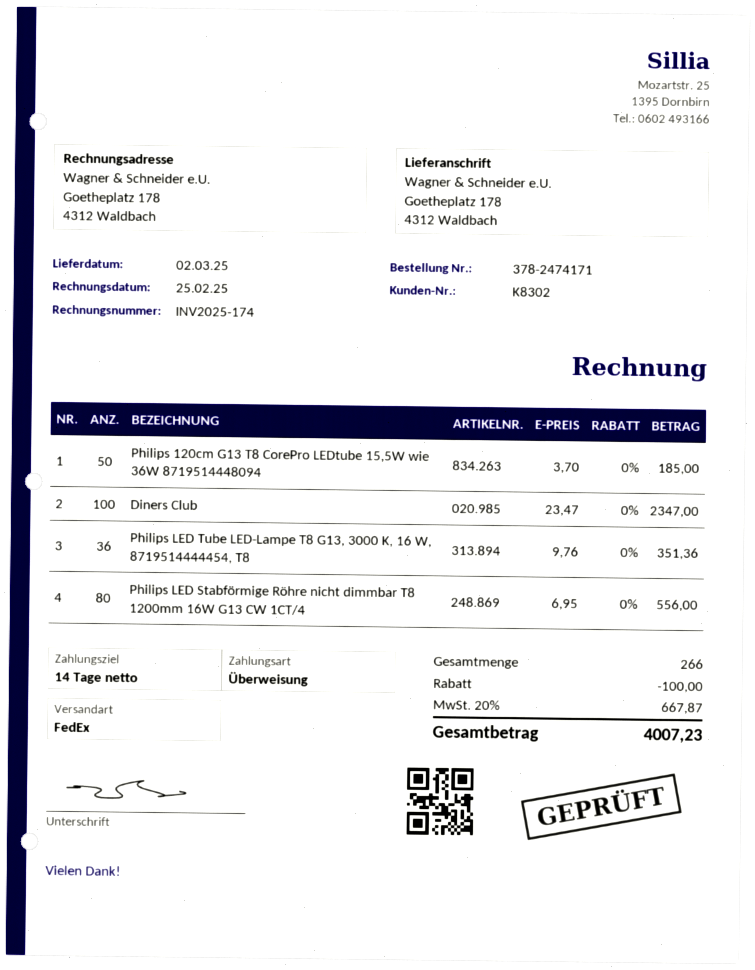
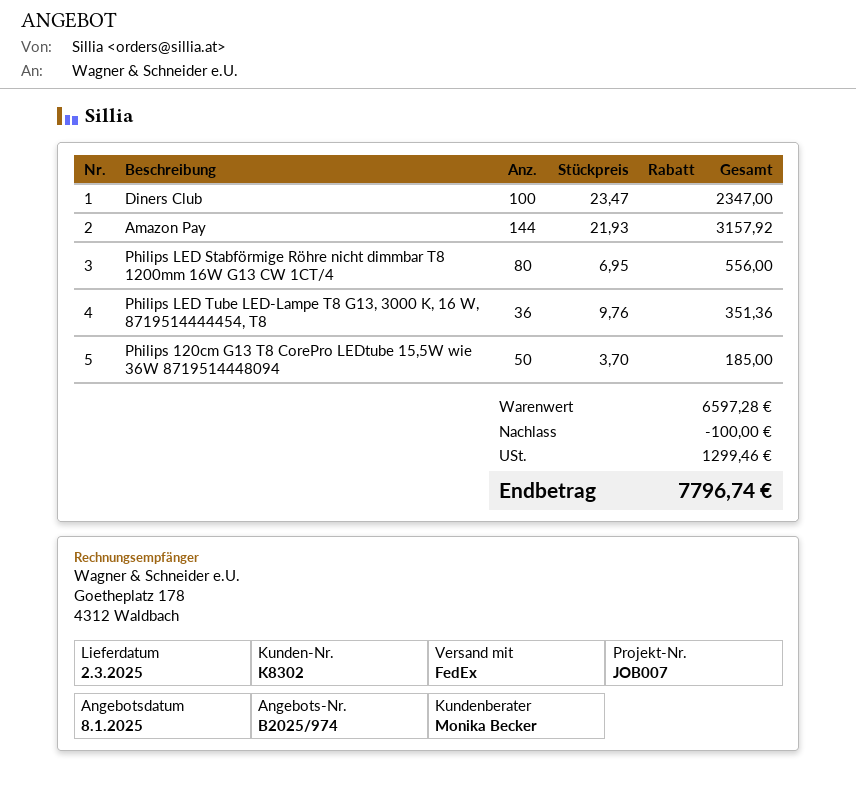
Amazon Pay: none -> 144 x 21.93 = 3157.92
tax: 667.87 -> 1299.46
total: 4007.23 -> 7796.74

